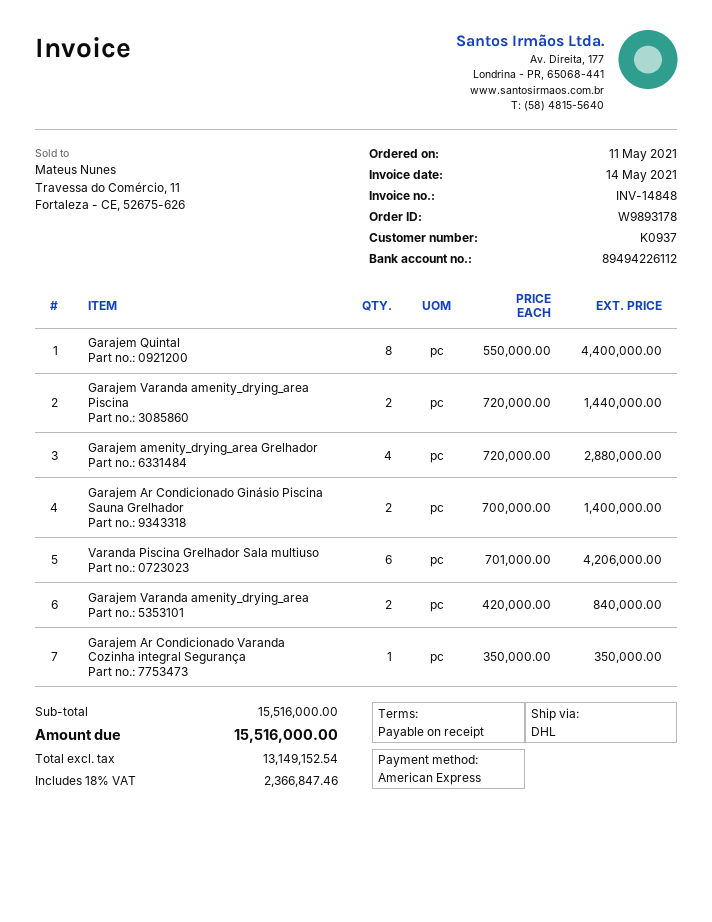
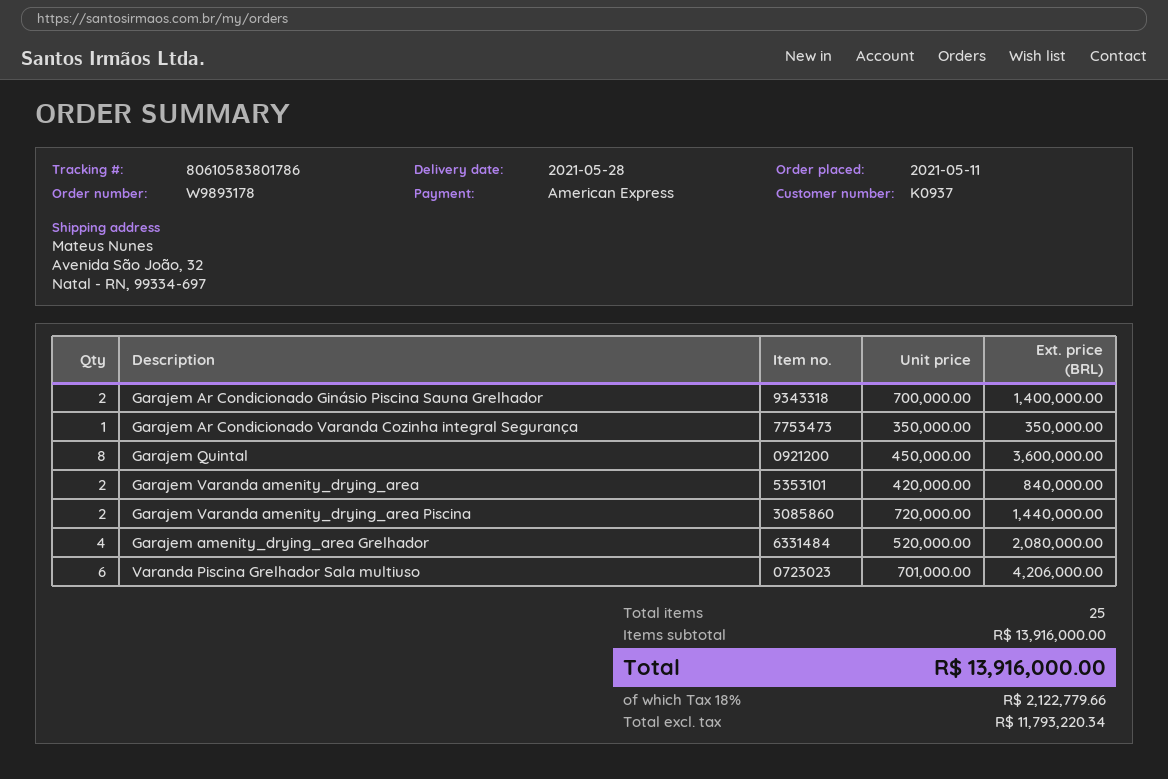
Garajem Quintal: 8 x 550000.00 = 4400000.00 -> 8 x 450000.00 = 3600000.00
Garajem amenity_drying_area Grelhador: 4 x 720000.00 = 2880000.00 -> 4 x 520000.00 = 2080000.00
subtotal: 15516000.00 -> 13916000.00
net: 13149152.54 -> 11793220.34
tax: 18% = 2366847.46 -> 18% = 2122779.66
total: 15516000.00 -> 13916000.00

